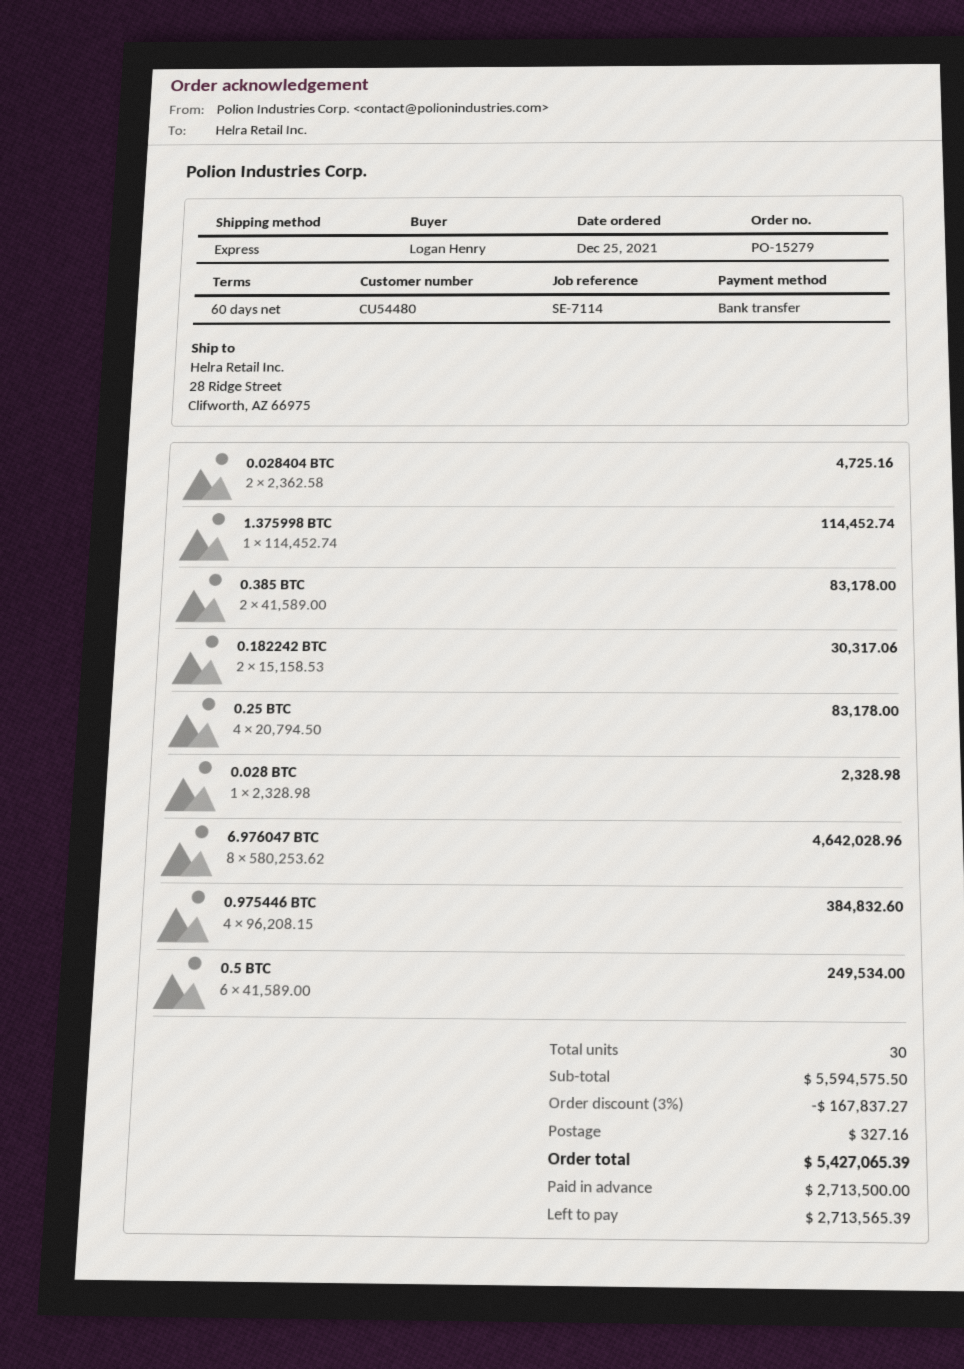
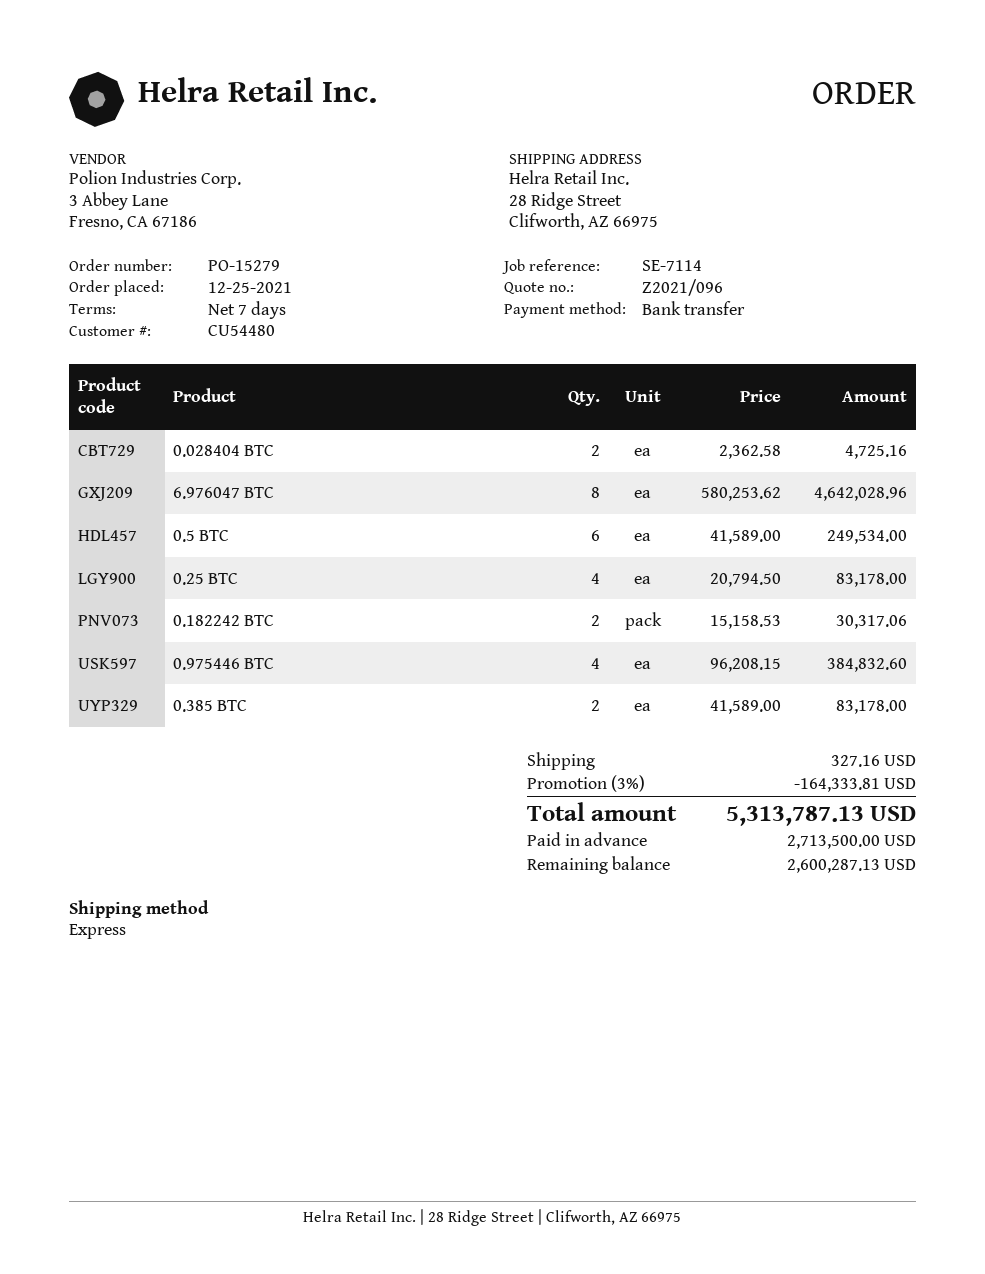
payment terms: 60 days -> 7 days
1.375998 BTC: 1 x 114452.74 = 114452.74 -> none
0.028 BTC: 1 x 2328.98 = 2328.98 -> none
discount: 3% = 167837.27 -> 3% = 164333.81
total: 5427065.39 -> 5313787.13
balance: 2713565.39 -> 2600287.13

